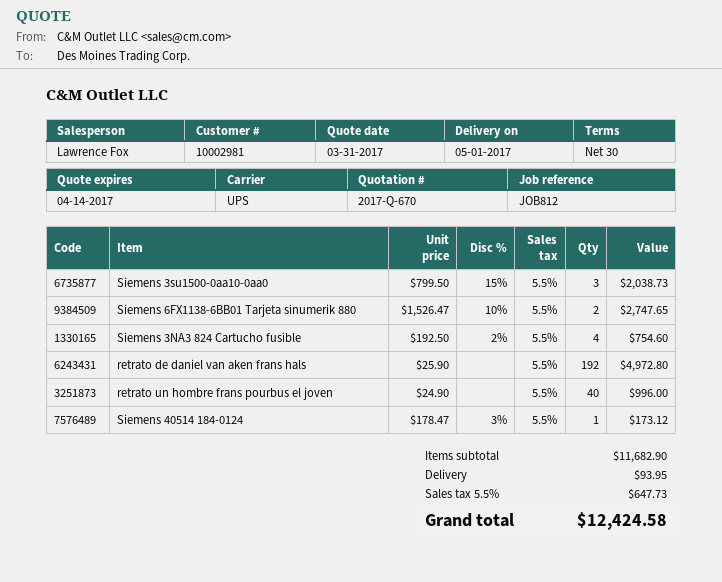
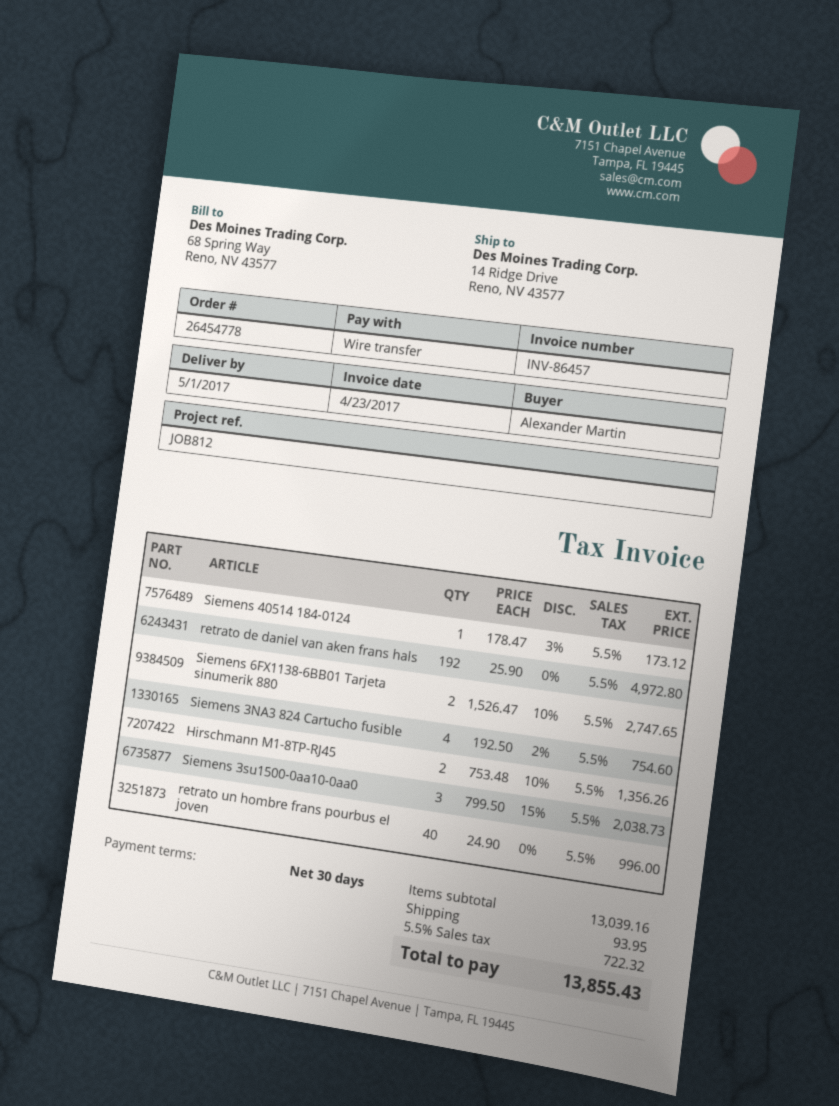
Hirschmann M1-8TP-RJ45: none -> 2 x 753.48 - 10% = 1356.26
subtotal: 11682.90 -> 13039.16
tax: 5.5% = 647.73 -> 5.5% = 722.32
total: 12424.58 -> 13855.43

